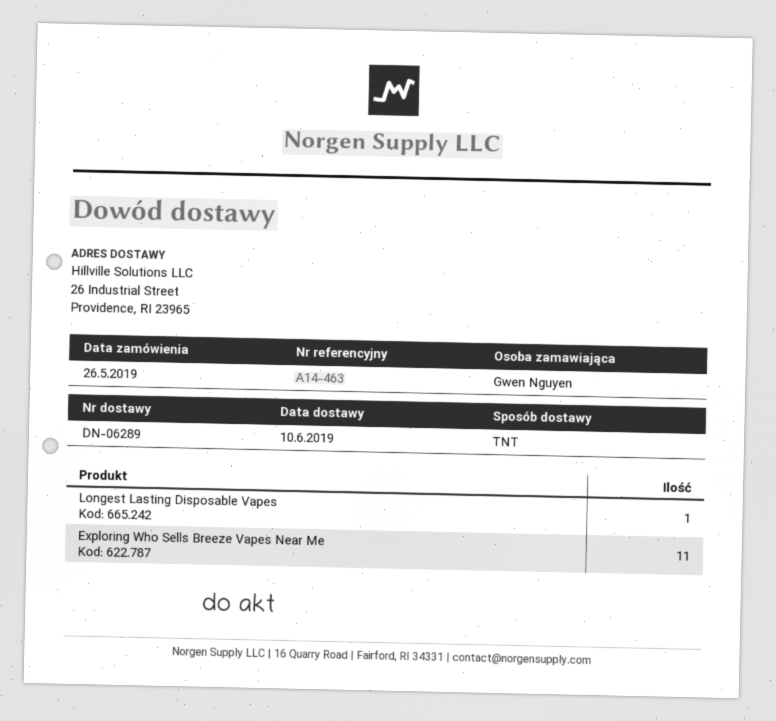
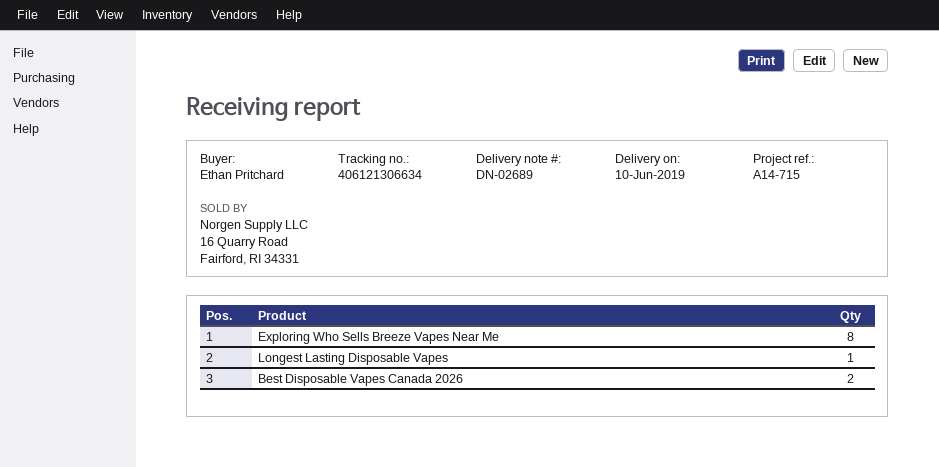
delivery note number: DN-06289 -> DN-02689
reference: A14-463 -> A14-715
ordered by: Gwen Nguyen -> Ethan Pritchard
Exploring Who Sells Breeze Vapes Near Me: 11 -> 8
Best Disposable Vapes Canada 2026: none -> 2

